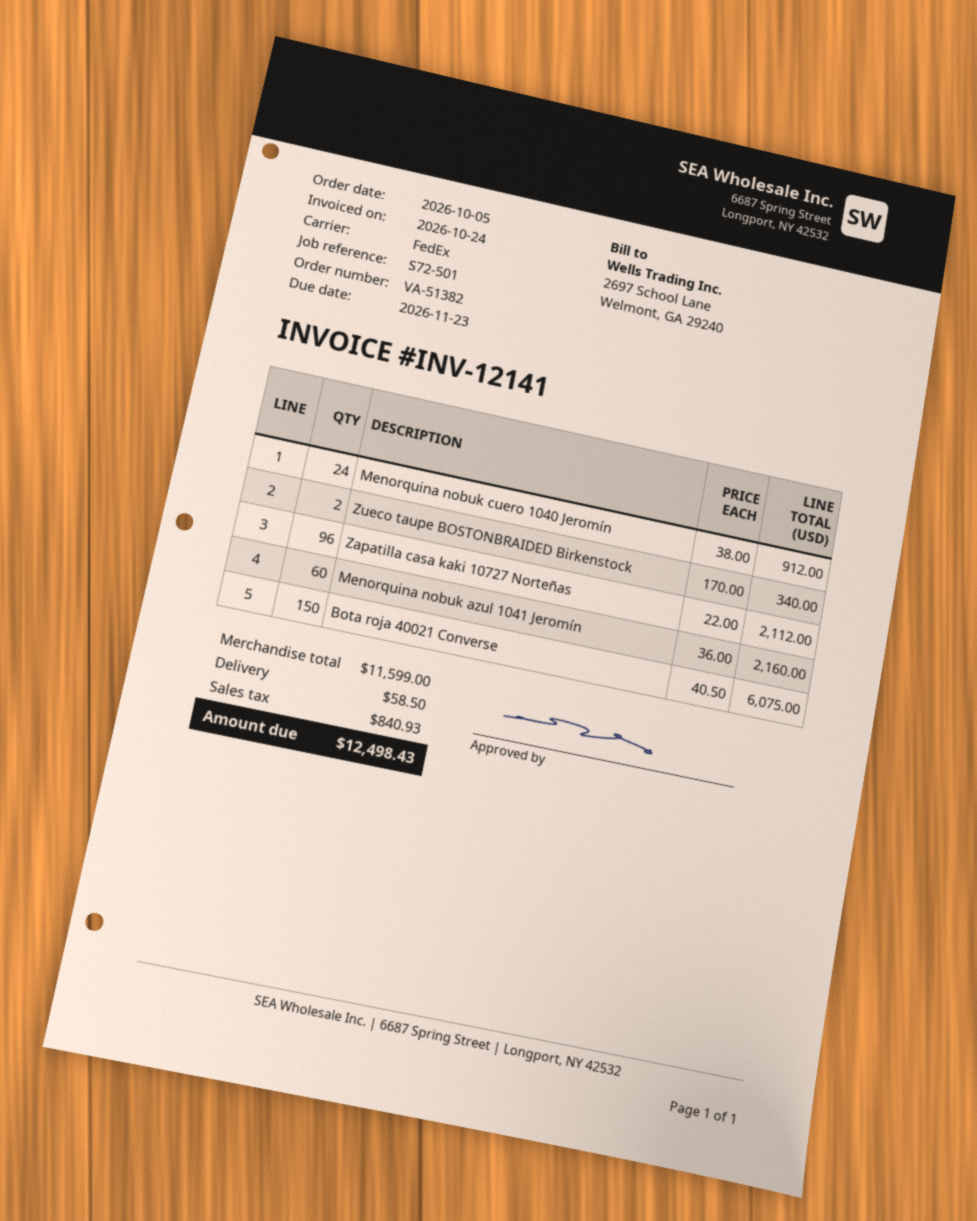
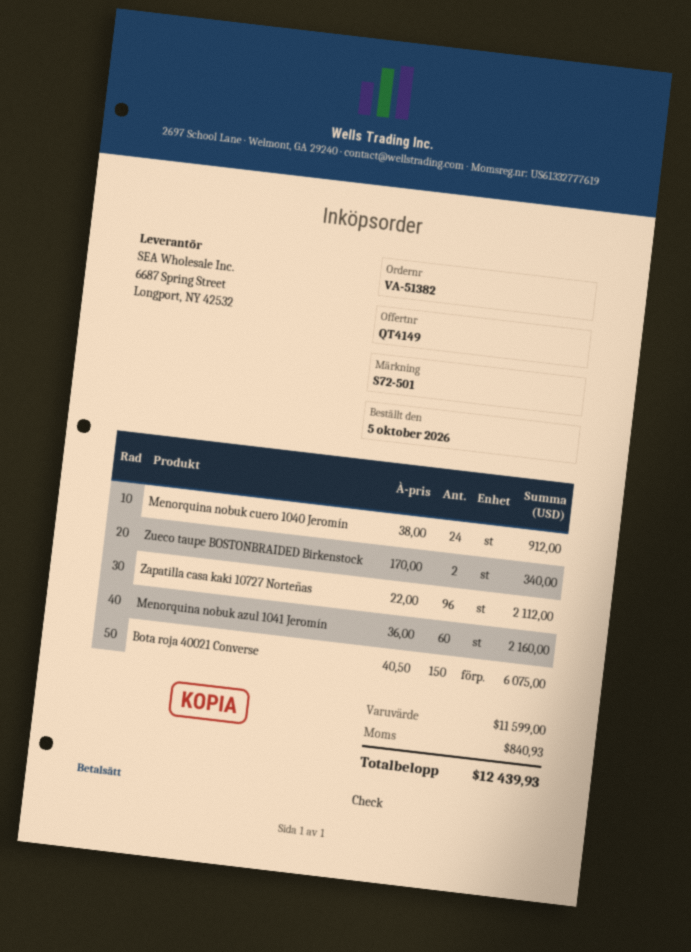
shipping: 58.50 -> none
total: 12498.43 -> 12439.93

